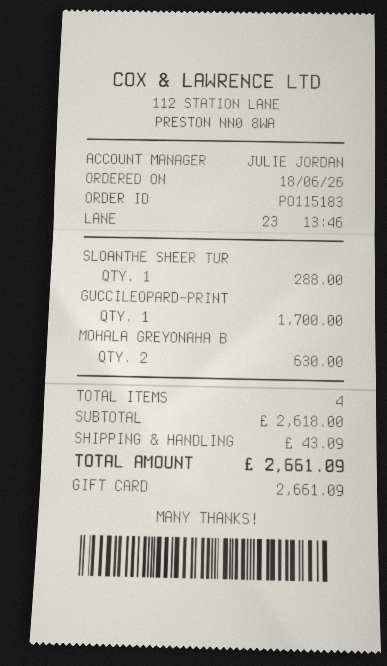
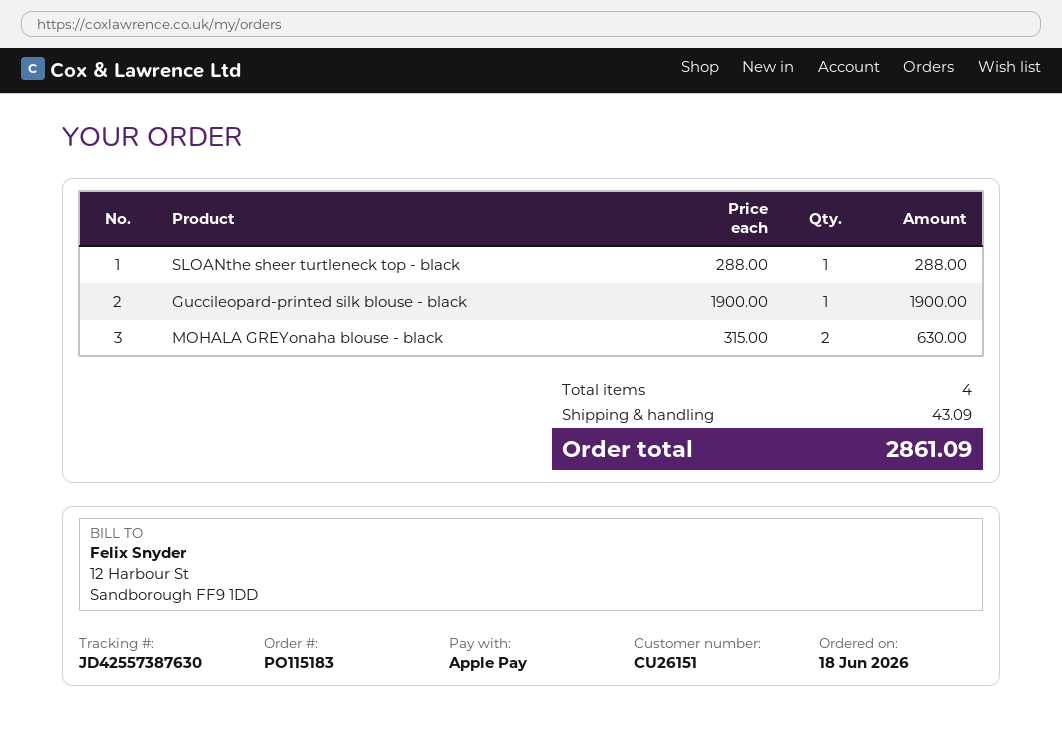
payment method: gift card -> Apple Pay
GUCCILEOPARD-PRINT: 1 for 1700.00 -> 1 for 1900.00
total: 2661.09 -> 2861.09

